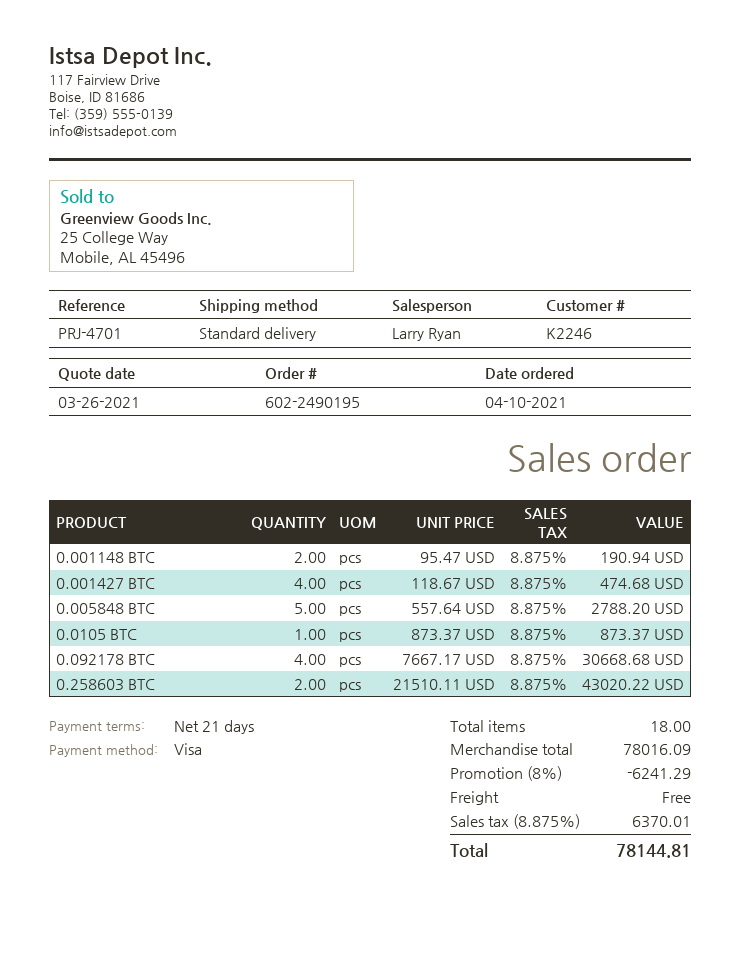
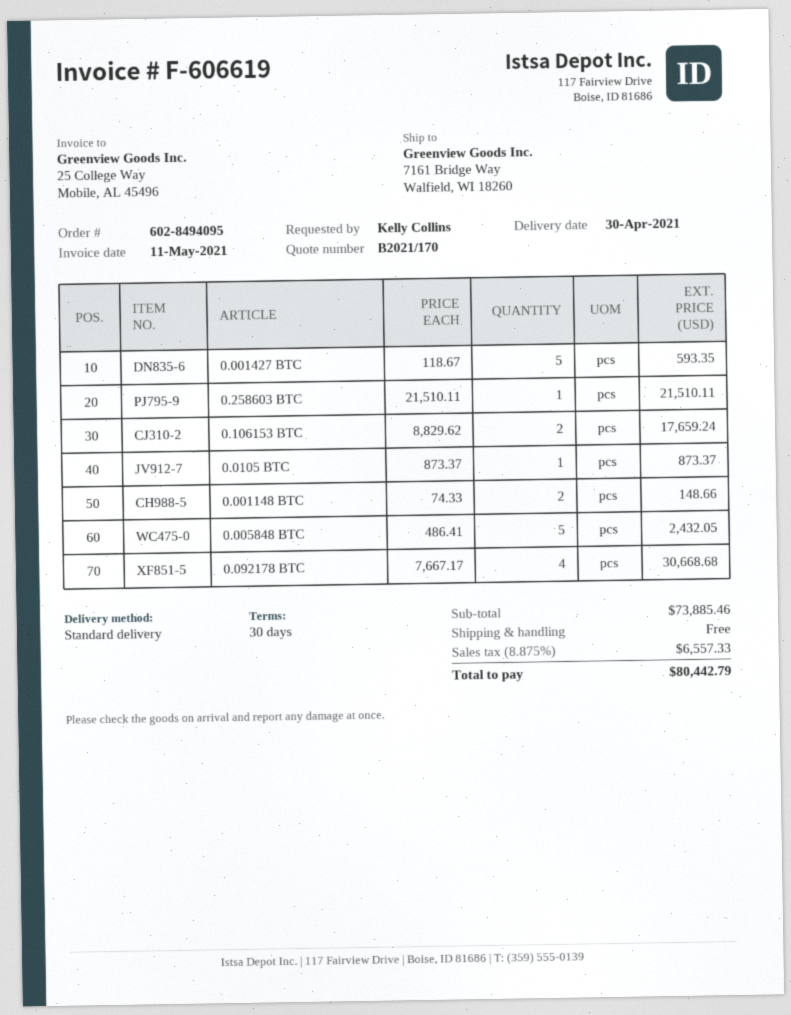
order number: 602-2490195 -> 602-8494095
payment terms: 21 days -> 30 days
0.001148 BTC: 2 x 95.47 = 190.94 -> 2 x 74.33 = 148.66
0.001427 BTC: 4 x 118.67 = 474.68 -> 5 x 118.67 = 593.35
0.005848 BTC: 5 x 557.64 = 2788.20 -> 5 x 486.41 = 2432.05
0.258603 BTC: 2 x 21510.11 = 43020.22 -> 1 x 21510.11 = 21510.11
0.106153 BTC: none -> 2 x 8829.62 = 17659.24
subtotal: 78016.09 -> 73885.46
discount: 8% = 6241.29 -> none
tax: 8.875% = 6370.01 -> 8.875% = 6557.33
total: 78144.81 -> 80442.79

